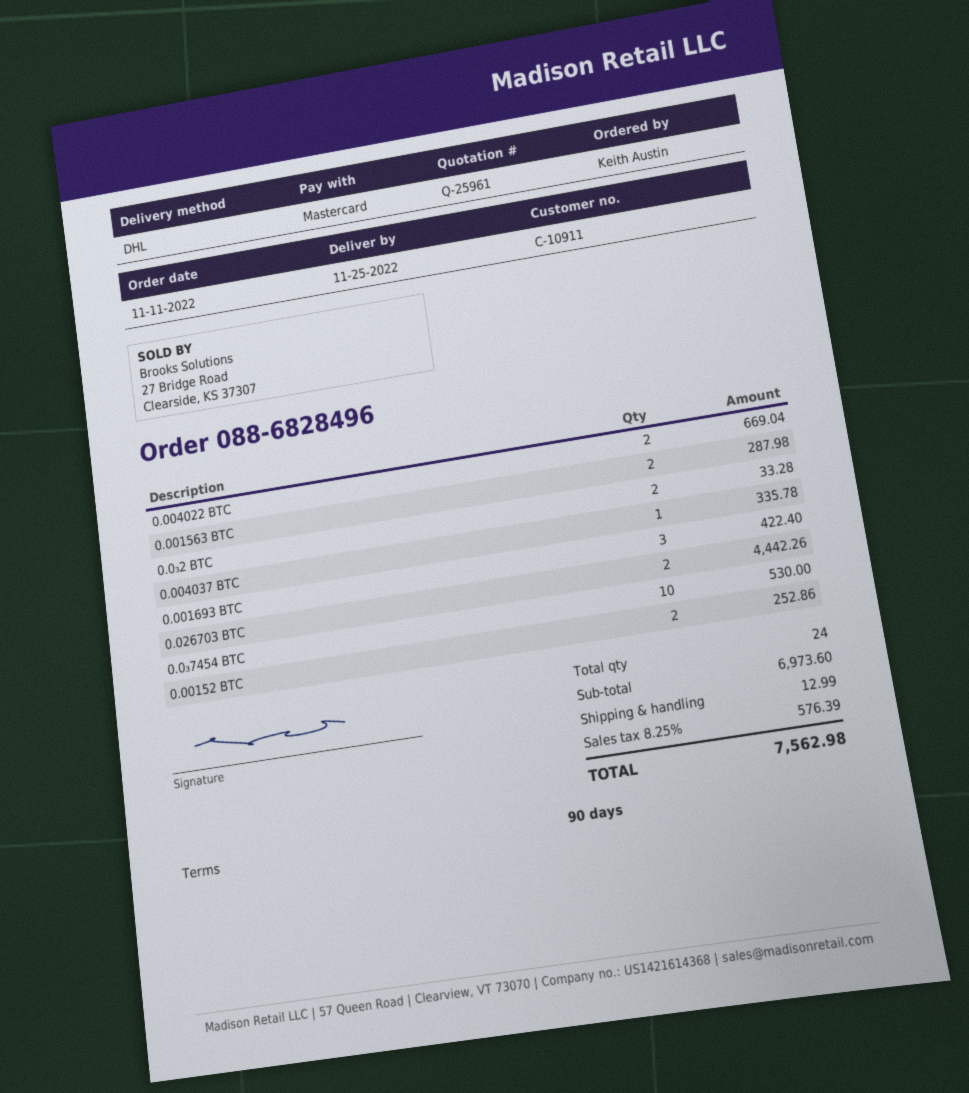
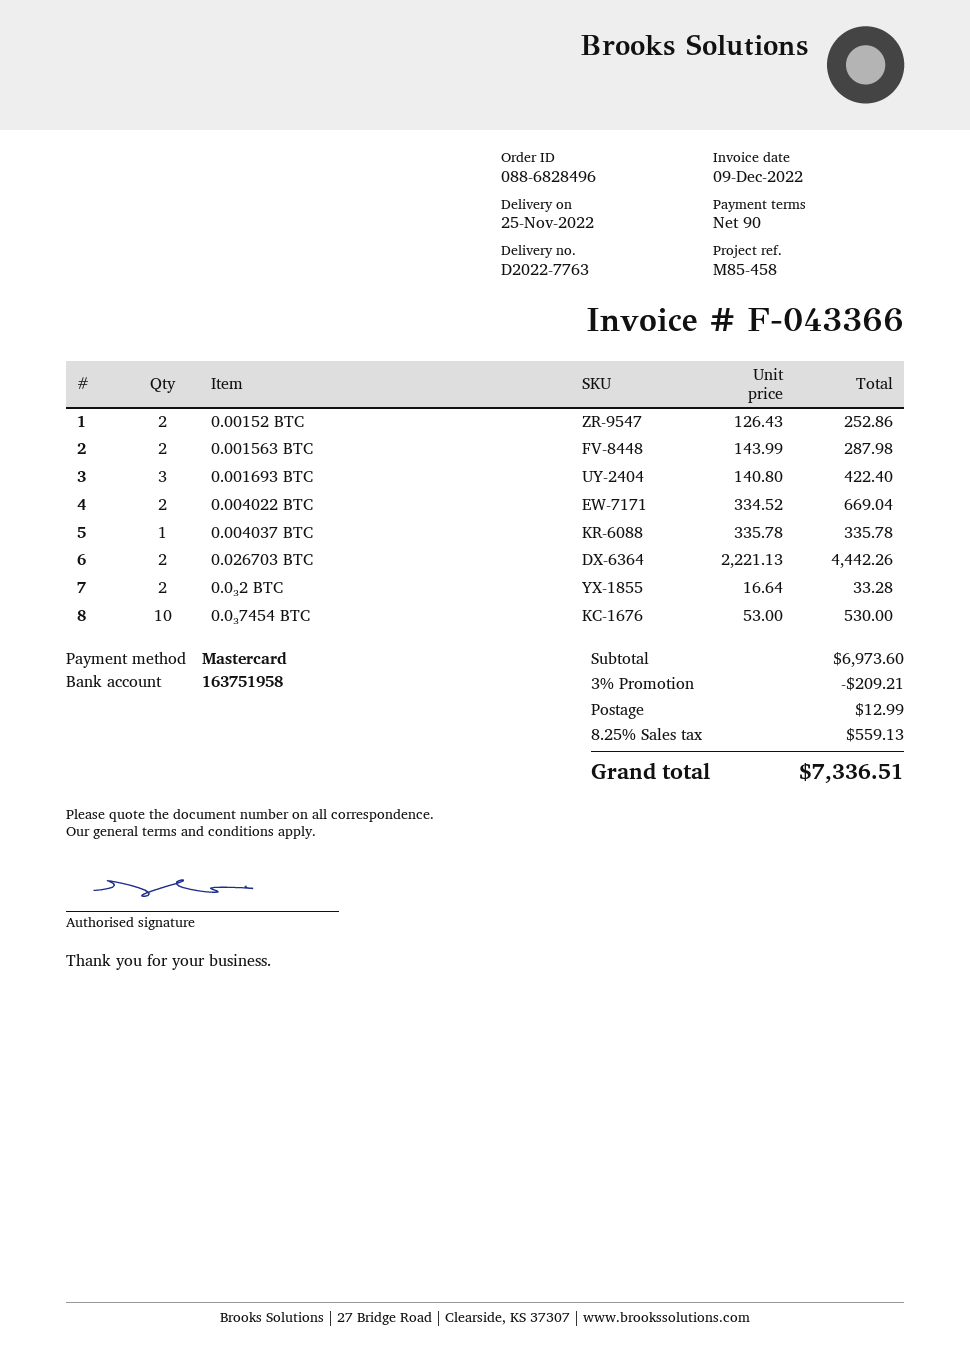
discount: none -> 3% = 209.21
tax: 8.25% = 576.39 -> 8.25% = 559.13
total: 7562.98 -> 7336.51

